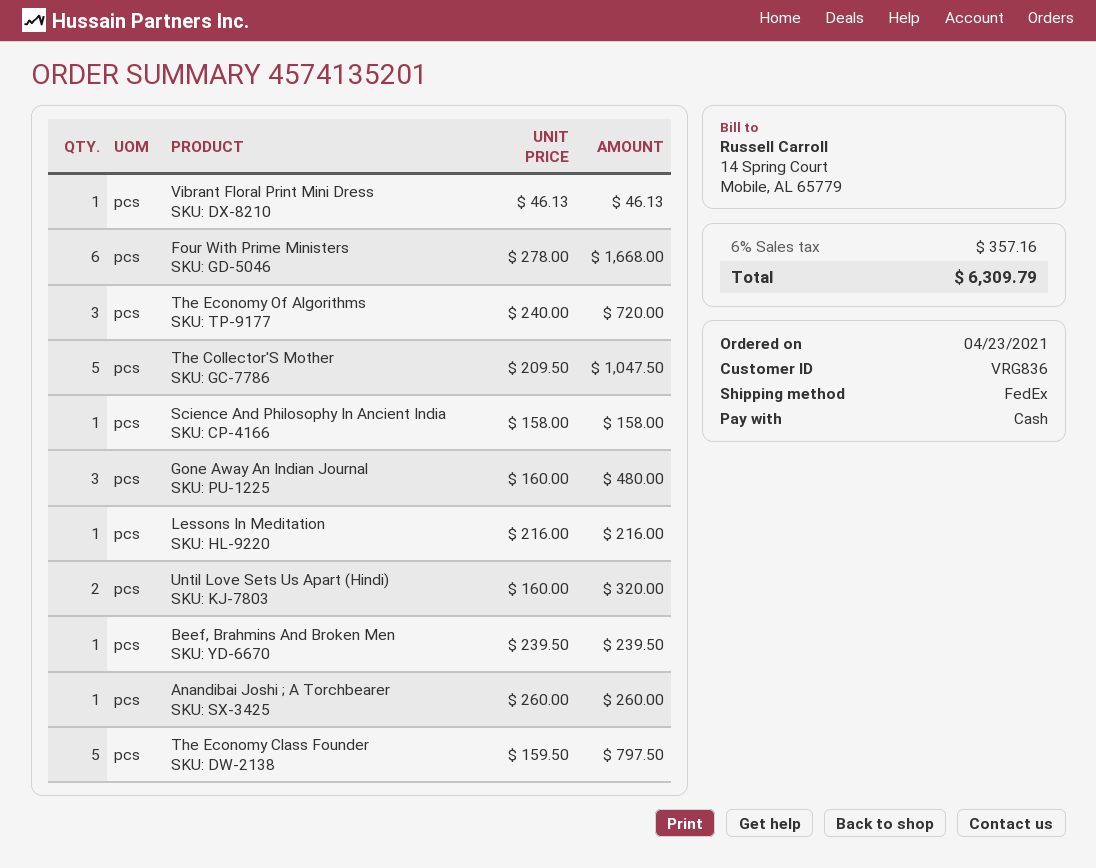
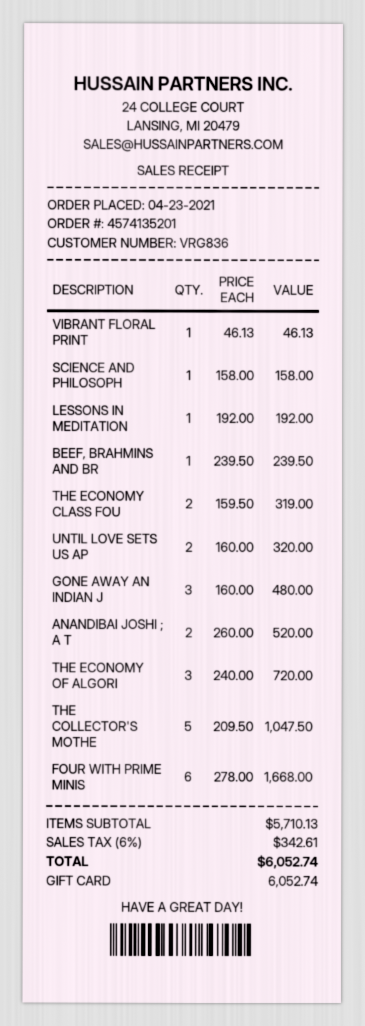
payment method: cash -> gift card
Lessons In Meditation: 1 x 216.00 = 216.00 -> 1 x 192.00 = 192.00
Anandibai Joshi ; A Torchbearer: 1 x 260.00 = 260.00 -> 2 x 260.00 = 520.00
The Economy Class Founder: 5 x 159.50 = 797.50 -> 2 x 159.50 = 319.00
tax: 6% = 357.16 -> 6% = 342.61
total: 6309.79 -> 6052.74

